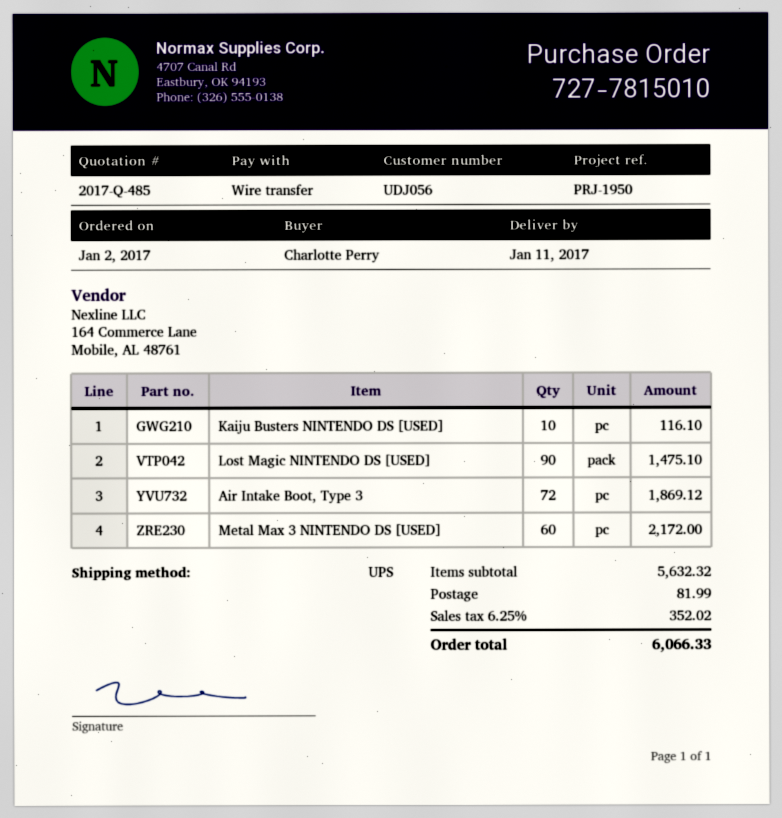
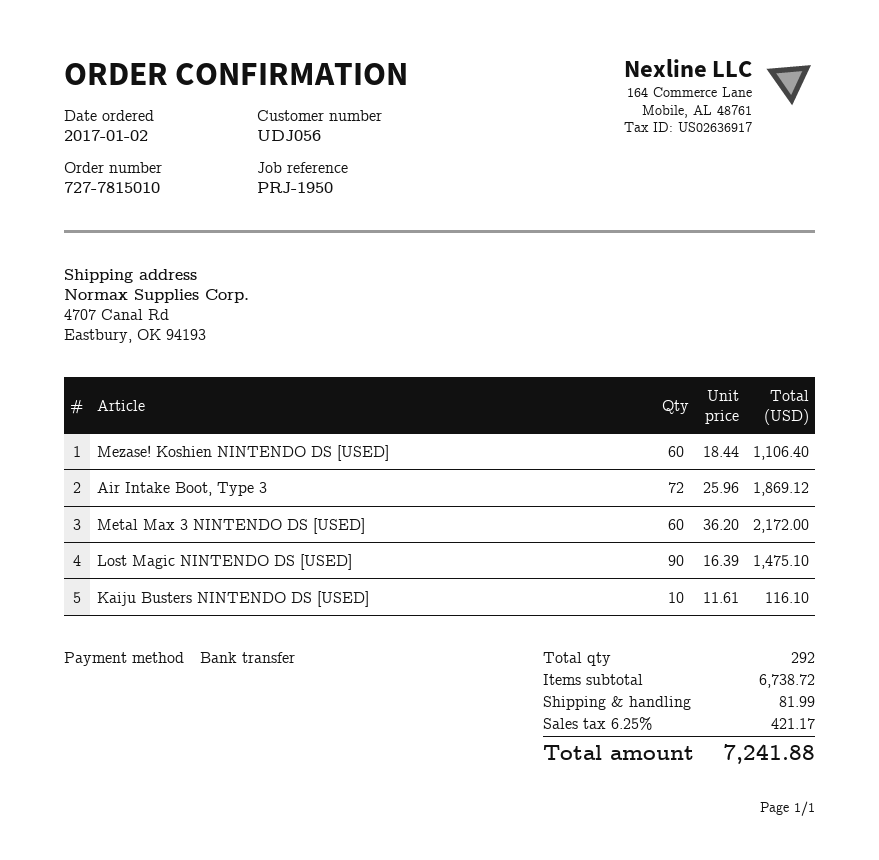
Mezase! Koshien NINTENDO DS [USED]: none -> 60 for 1106.40
subtotal: 5632.32 -> 6738.72
tax: 6.25% = 352.02 -> 6.25% = 421.17
total: 6066.33 -> 7241.88

